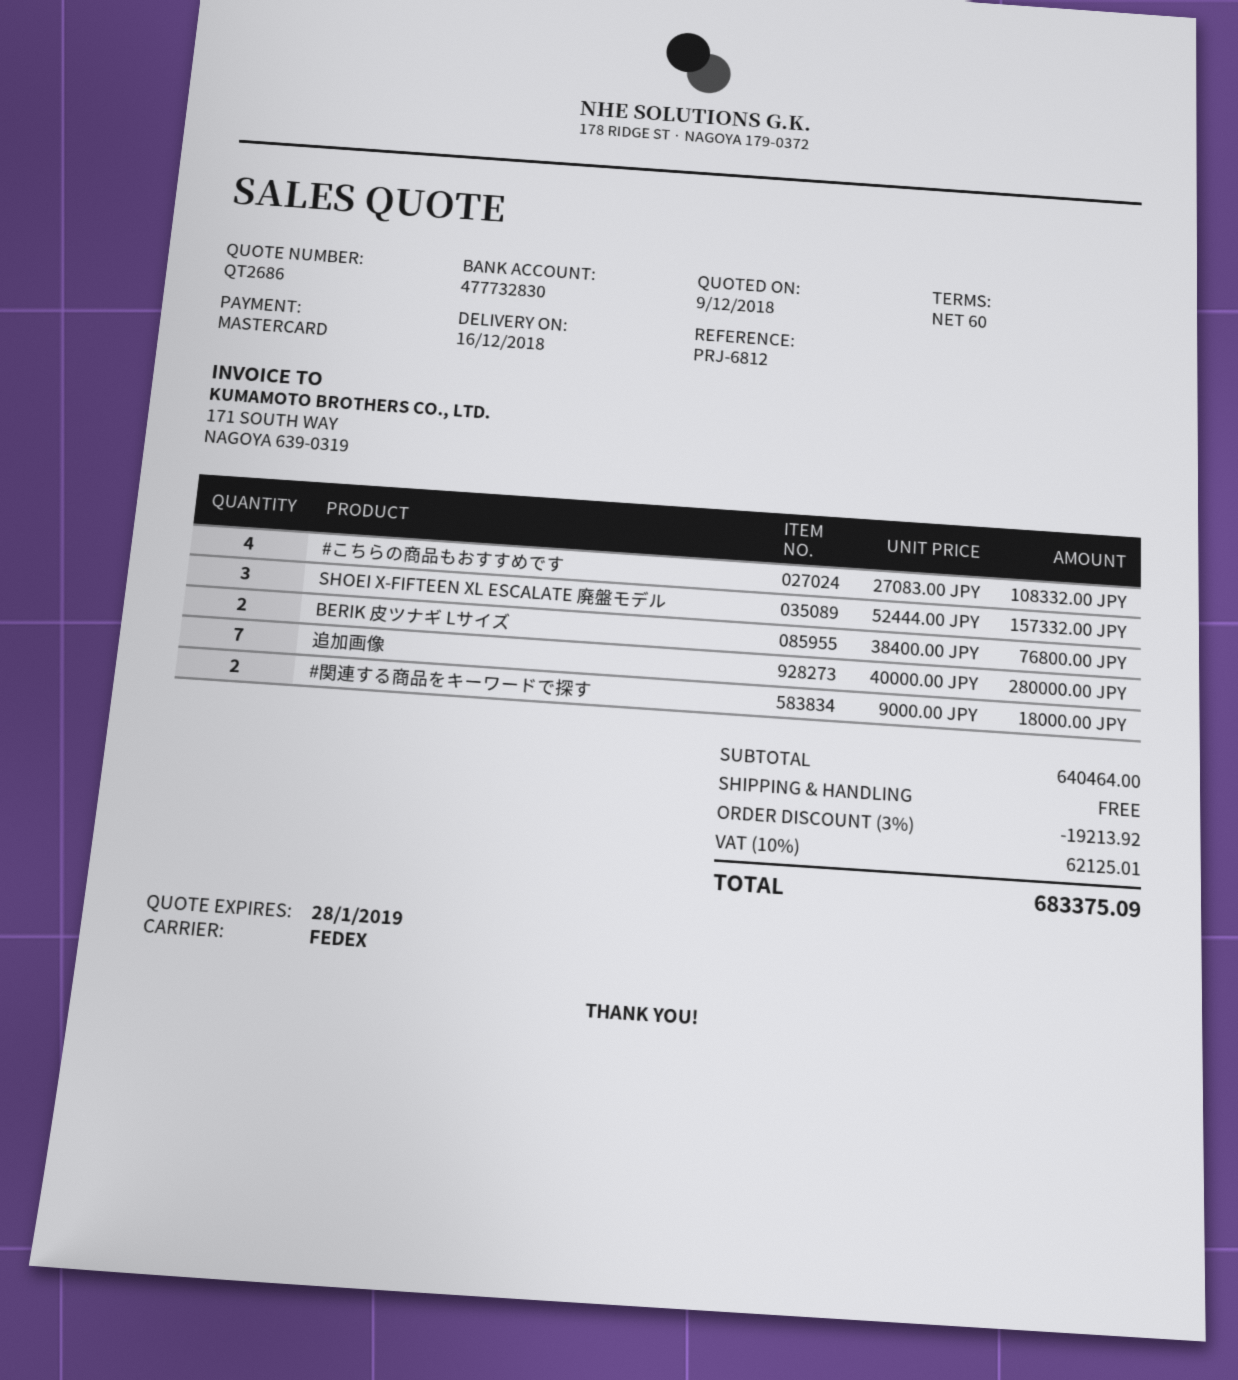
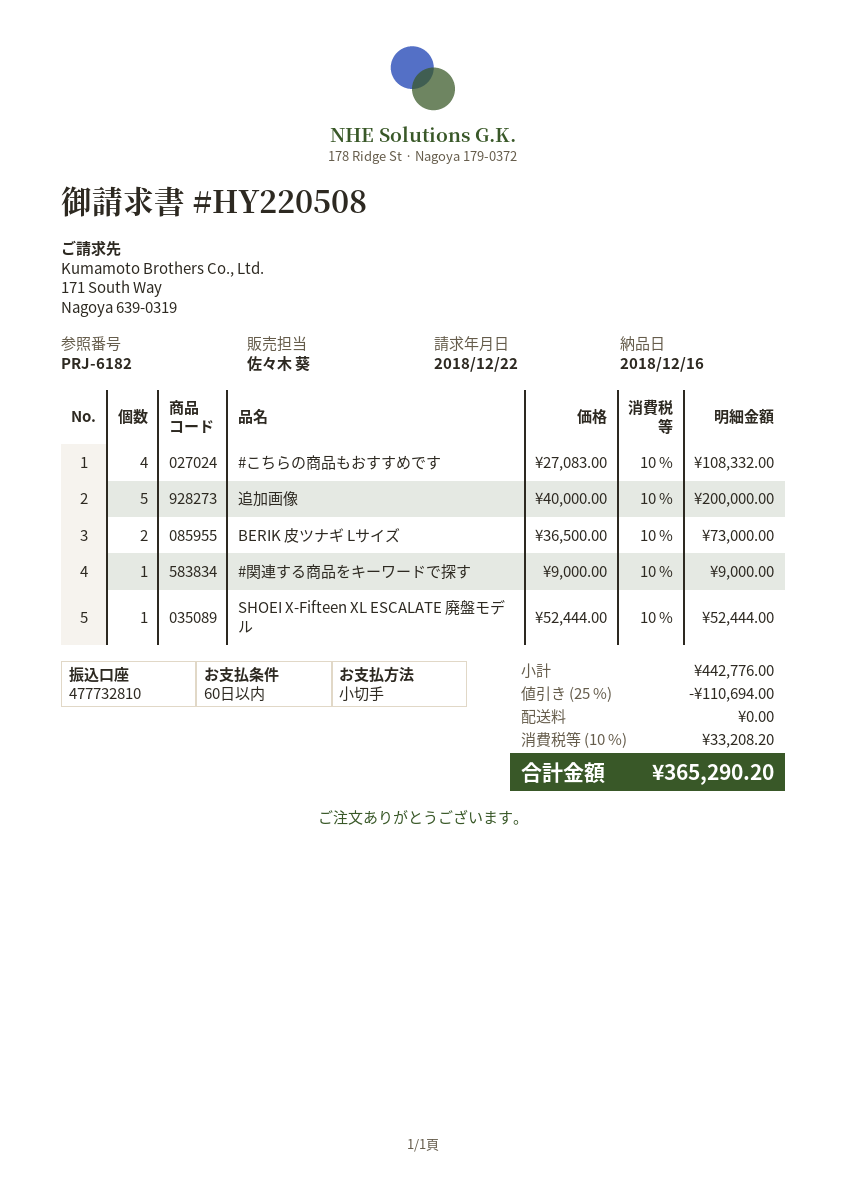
reference: PRJ-6812 -> PRJ-6182
payment method: Mastercard -> cheque
bank account: 477732830 -> 477732810
SHOEI X-FIFTEEN XL ESCALATE 廃盤モデル: 3 x 52444.00 = 157332.00 -> 1 x 52444.00 = 52444.00
BERIK 皮ツナギ Lサイズ: 2 x 38400.00 = 76800.00 -> 2 x 36500.00 = 73000.00
追加画像: 7 x 40000.00 = 280000.00 -> 5 x 40000.00 = 200000.00
#関連する商品をキーワードで探す: 2 x 9000.00 = 18000.00 -> 1 x 9000.00 = 9000.00
subtotal: 640464.00 -> 442776.00
discount: 3% = 19213.92 -> 25% = 110694.00
tax: 10% = 62125.01 -> 10% = 33208.20
total: 683375.09 -> 365290.20

